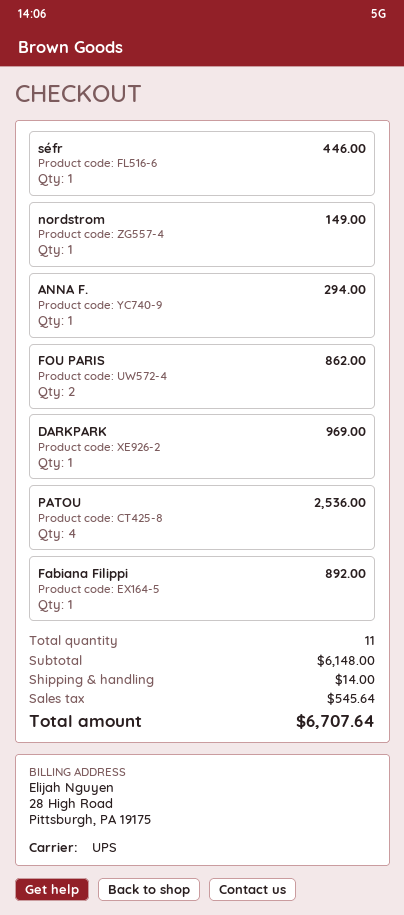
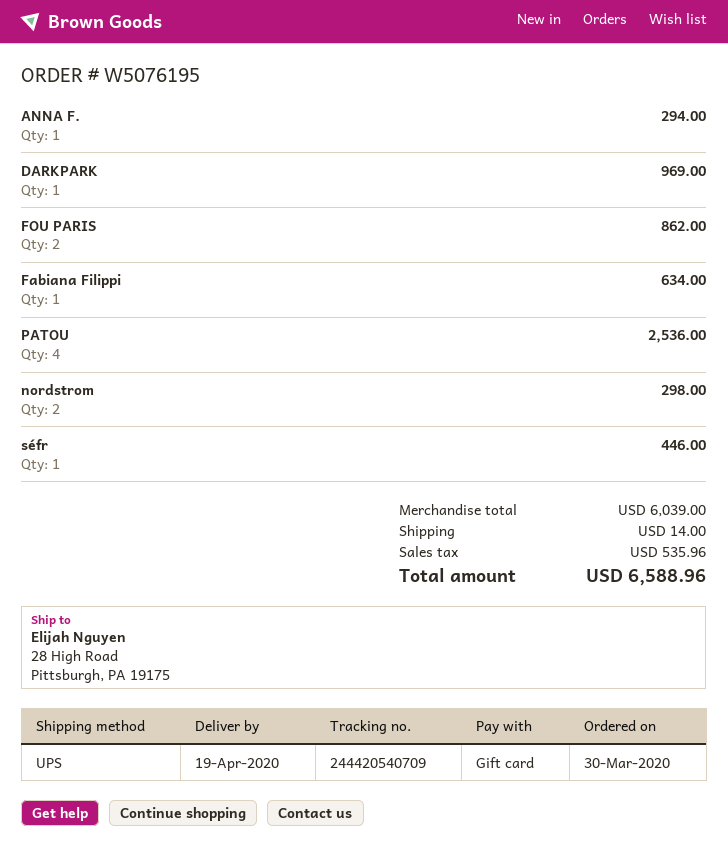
nordstrom: 1 for 149.00 -> 2 for 298.00
Fabiana Filippi: 1 for 892.00 -> 1 for 634.00
subtotal: 6148.00 -> 6039.00
tax: 545.64 -> 535.96
total: 6707.64 -> 6588.96

